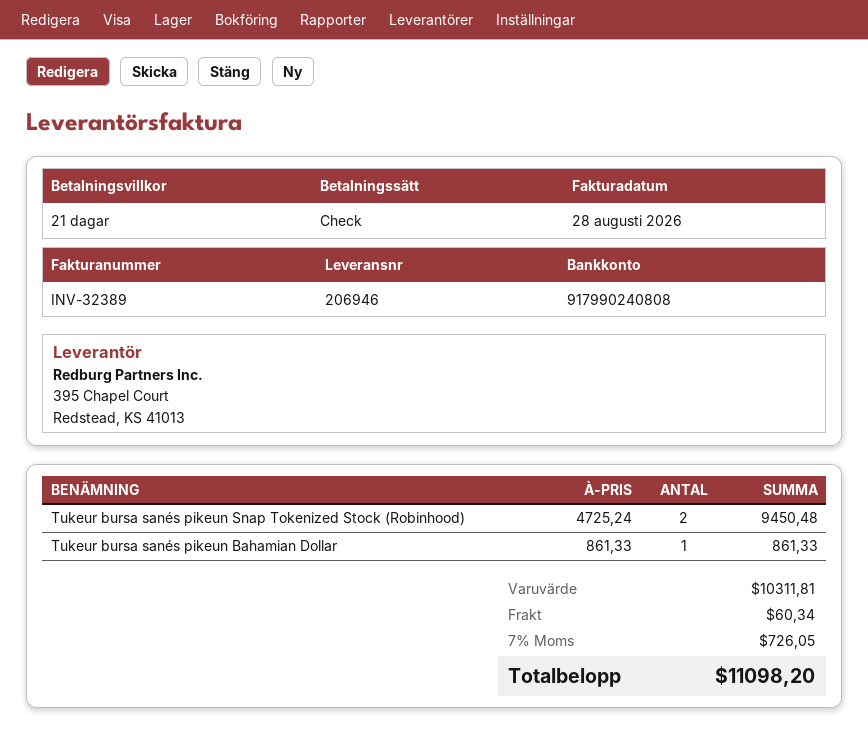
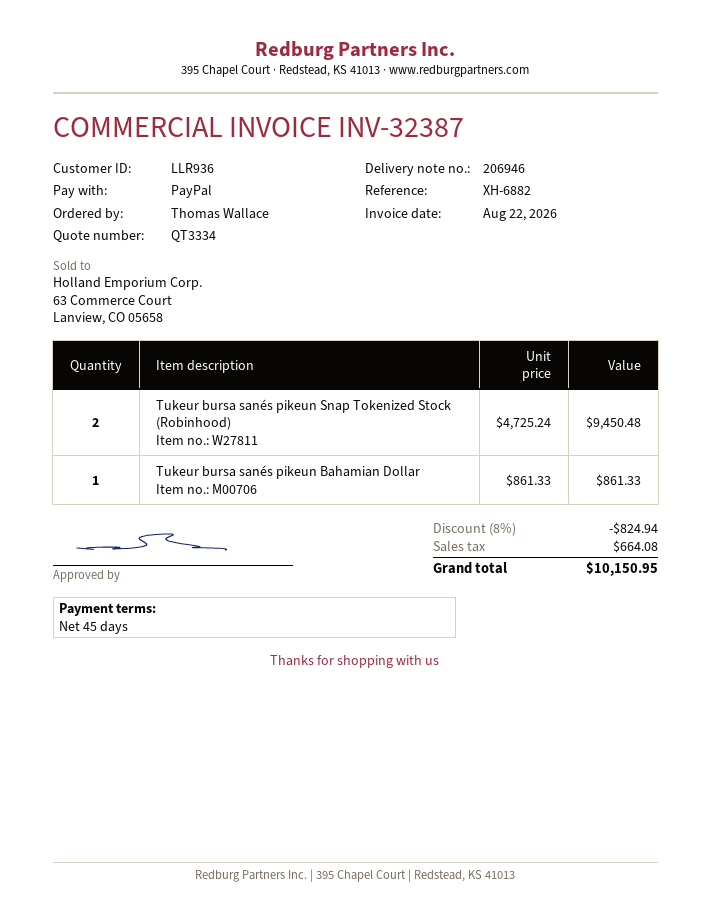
invoice number: INV-32389 -> INV-32387
invoice date: 2026-08-28 -> 2026-08-22
payment terms: 21 days -> 45 days
payment method: cheque -> PayPal
discount: none -> 8% = 824.94
shipping: 60.34 -> none
tax: 726.05 -> 664.08
total: 11098.20 -> 10150.95

